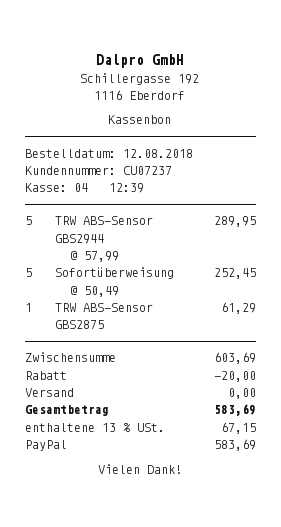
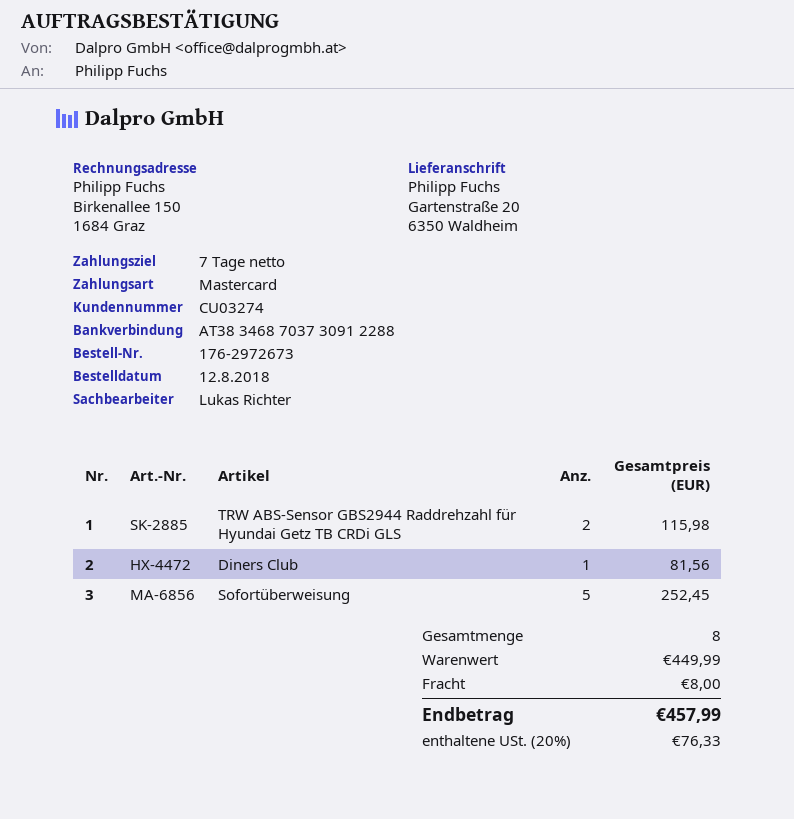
customer number: CU07237 -> CU03274
payment method: PayPal -> Mastercard
TRW ABS-Sensor GBS2944: 5 for 289.95 -> 2 for 115.98
TRW ABS-Sensor GBS2875: 1 for 61.29 -> none
Diners Club: none -> 1 for 81.56
subtotal: 603.69 -> 449.99
discount: 20.00 -> none
shipping: 0.00 -> 8.00
tax: 13% = 67.15 -> 20% = 76.33
total: 583.69 -> 457.99

